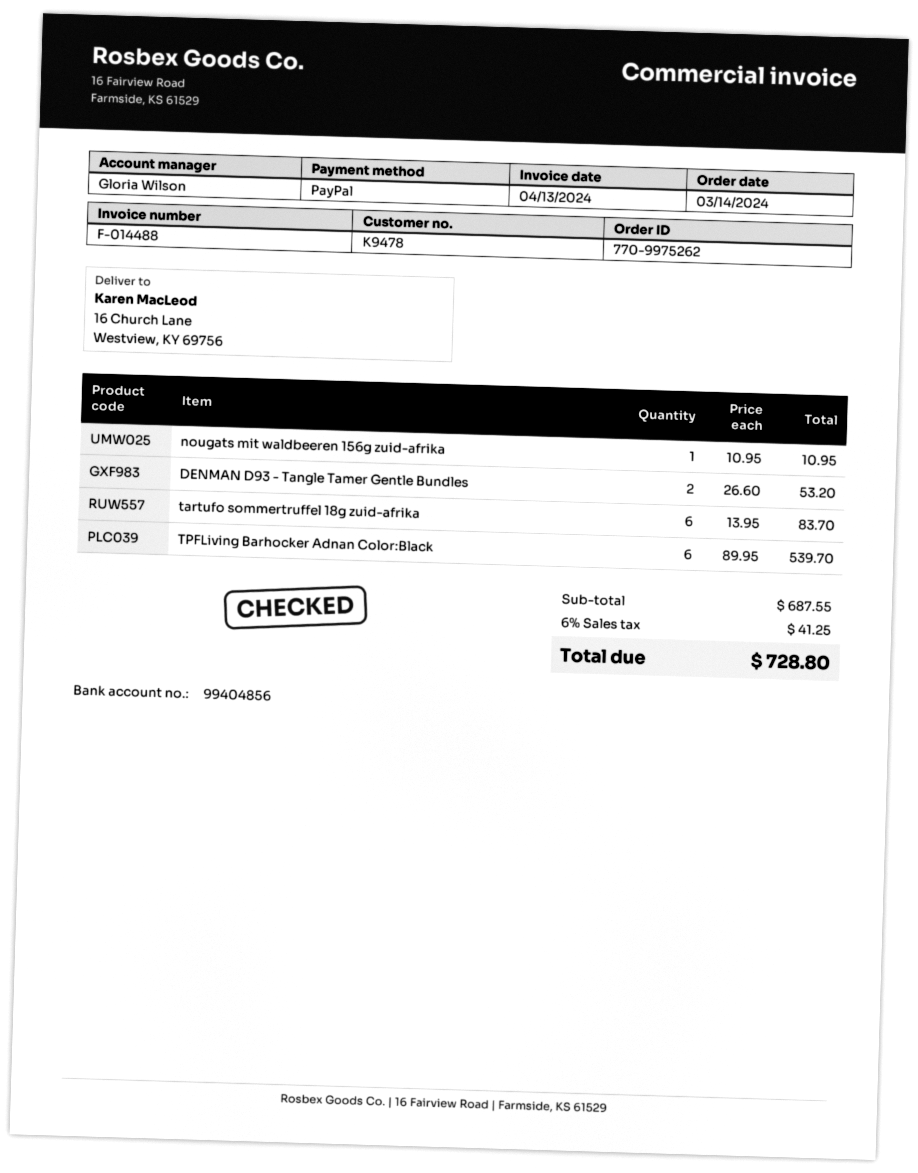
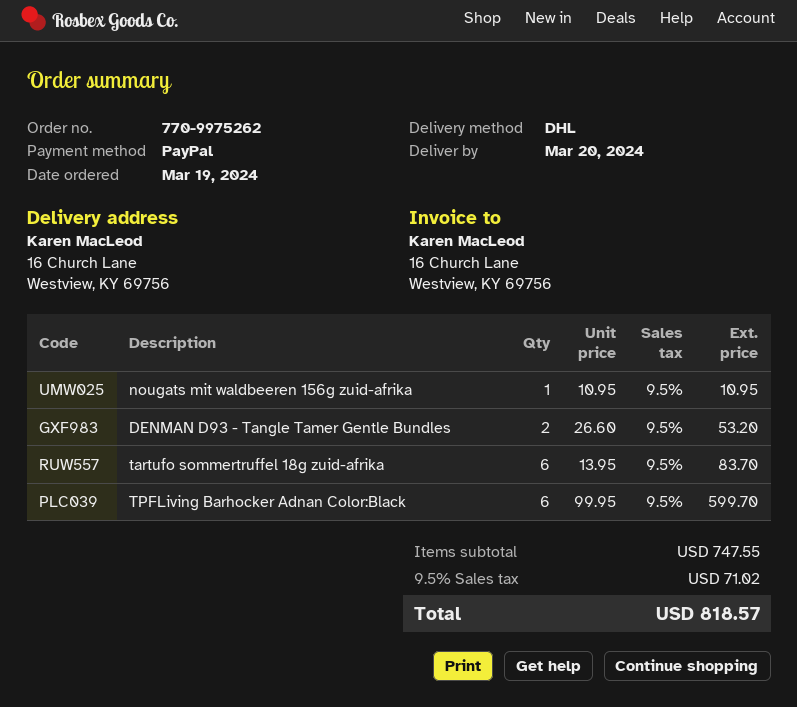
order date: 2024-03-14 -> 2024-03-19
TPFLiving Barhocker Adnan Color:Black: 6 x 89.95 = 539.70 -> 6 x 99.95 = 599.70
subtotal: 687.55 -> 747.55
tax: 6% = 41.25 -> 9.5% = 71.02
total: 728.80 -> 818.57

